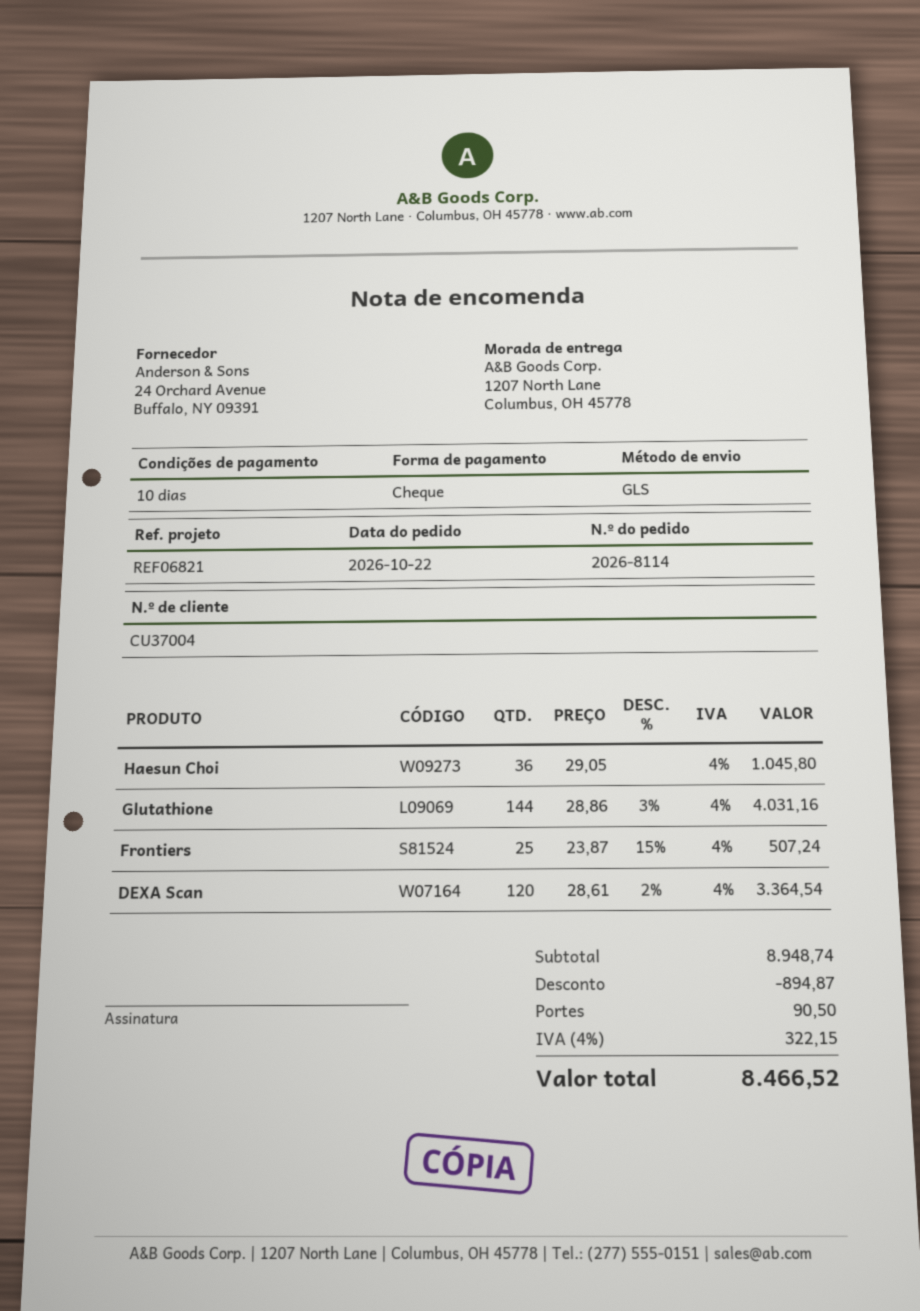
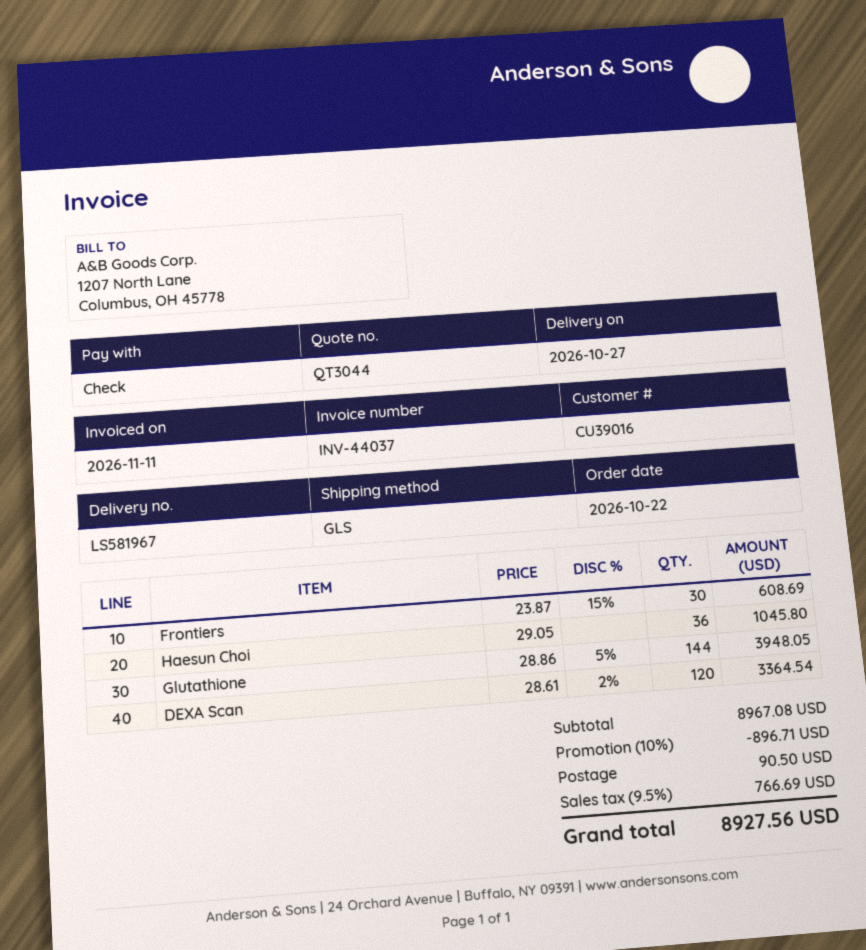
customer number: CU37004 -> CU39016
Glutathione: 144 x 28.86 - 3% = 4031.16 -> 144 x 28.86 - 5% = 3948.05
Frontiers: 25 x 23.87 - 15% = 507.24 -> 30 x 23.87 - 15% = 608.69
subtotal: 8948.74 -> 8967.08
discount: 894.87 -> 896.71
tax: 4% = 322.15 -> 9.5% = 766.69
total: 8466.52 -> 8927.56

